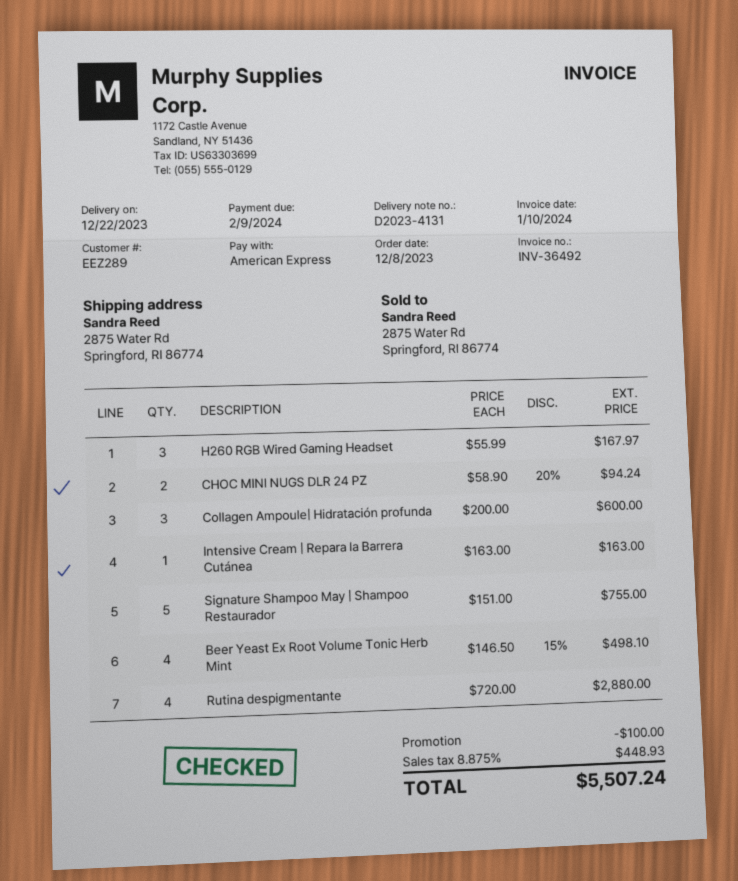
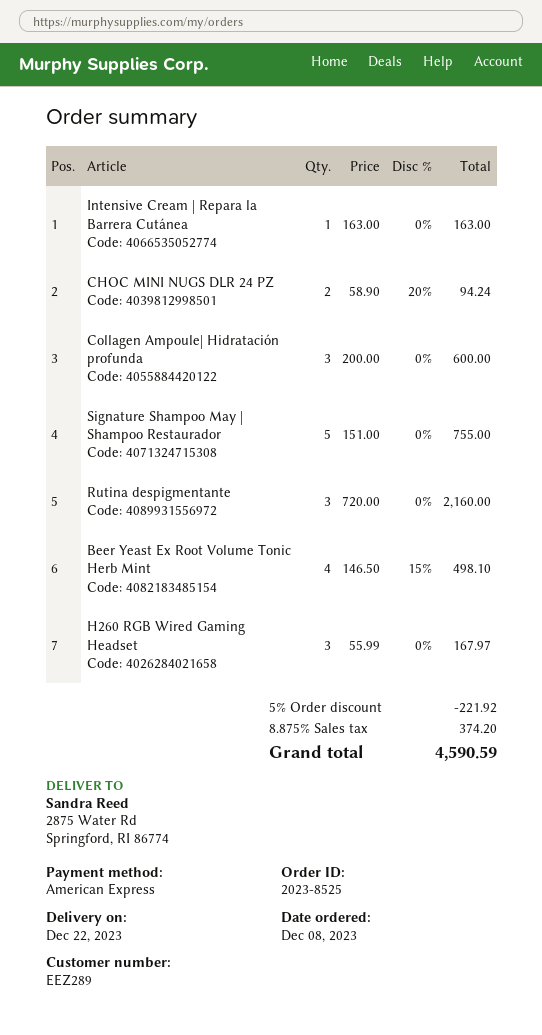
Rutina despigmentante: 4 x 720.00 = 2880.00 -> 3 x 720.00 = 2160.00
discount: 100.00 -> 221.92
tax: 8.875% = 448.93 -> 8.875% = 374.20
total: 5507.24 -> 4590.59

